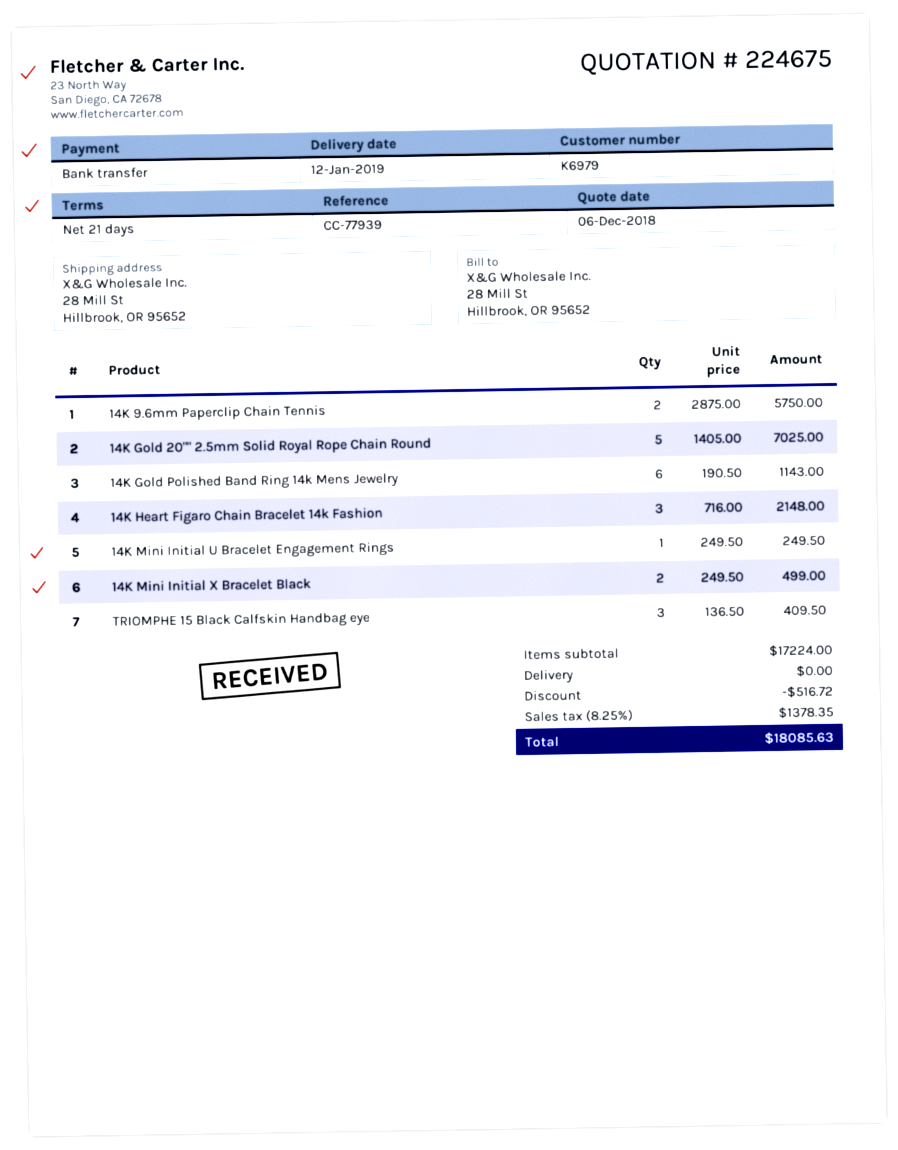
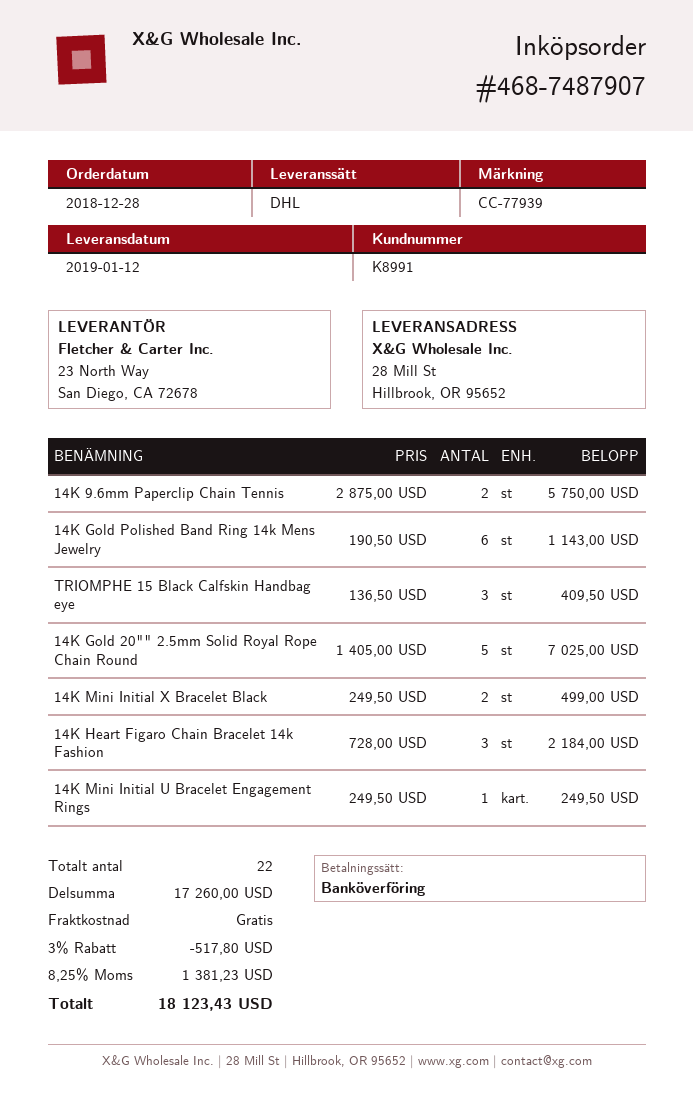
customer number: K6979 -> K8991
14K Heart Figaro Chain Bracelet 14k Fashion: 3 x 716.00 = 2148.00 -> 3 x 728.00 = 2184.00
subtotal: 17224.00 -> 17260.00
discount: 516.72 -> 517.80
tax: 8.25% = 1378.35 -> 8.25% = 1381.23
total: 18085.63 -> 18123.43

